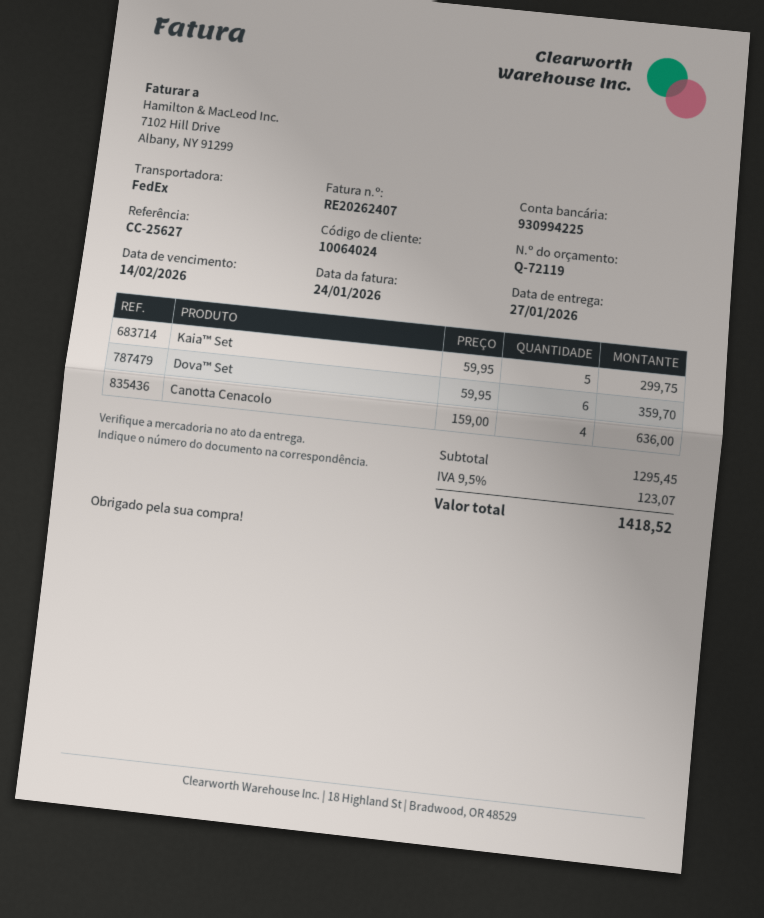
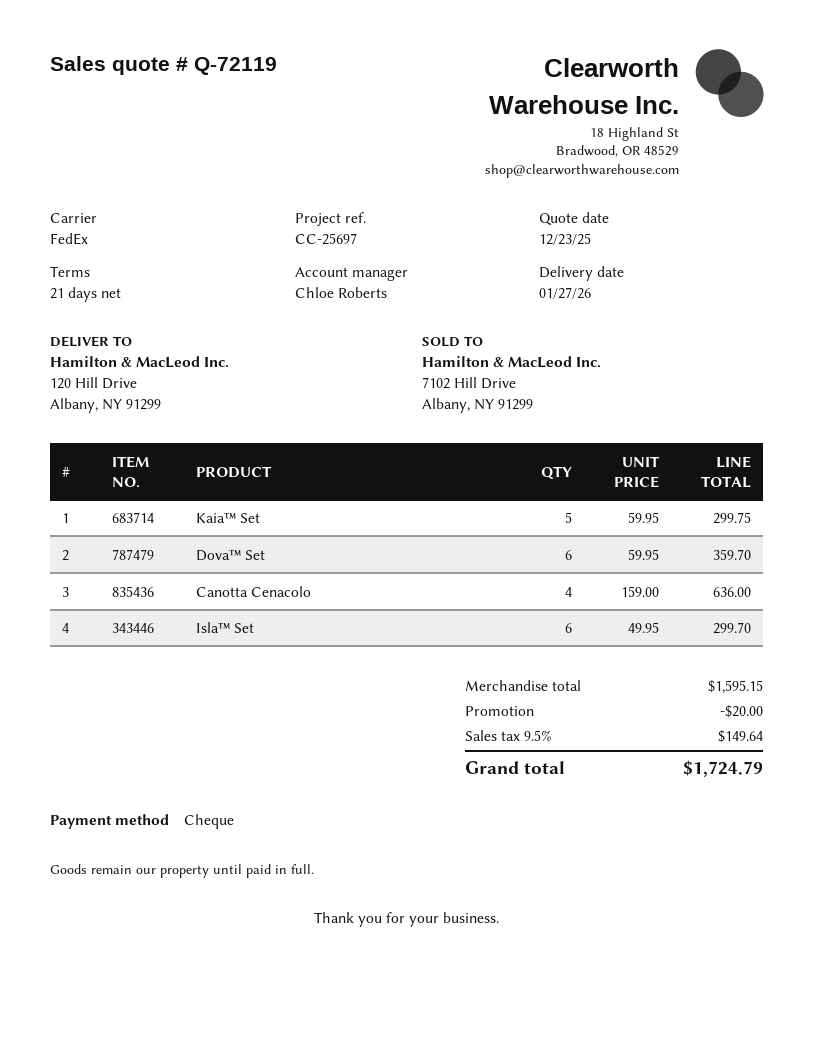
reference: CC-25627 -> CC-25697
Isla™ Set: none -> 6 x 49.95 = 299.70
subtotal: 1295.45 -> 1595.15
discount: none -> 20.00
tax: 9.5% = 123.07 -> 9.5% = 149.64
total: 1418.52 -> 1724.79

